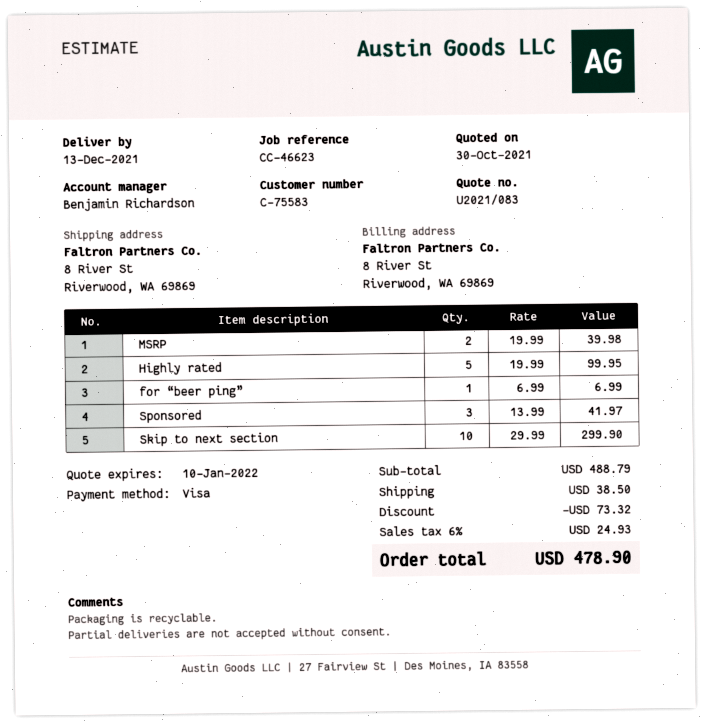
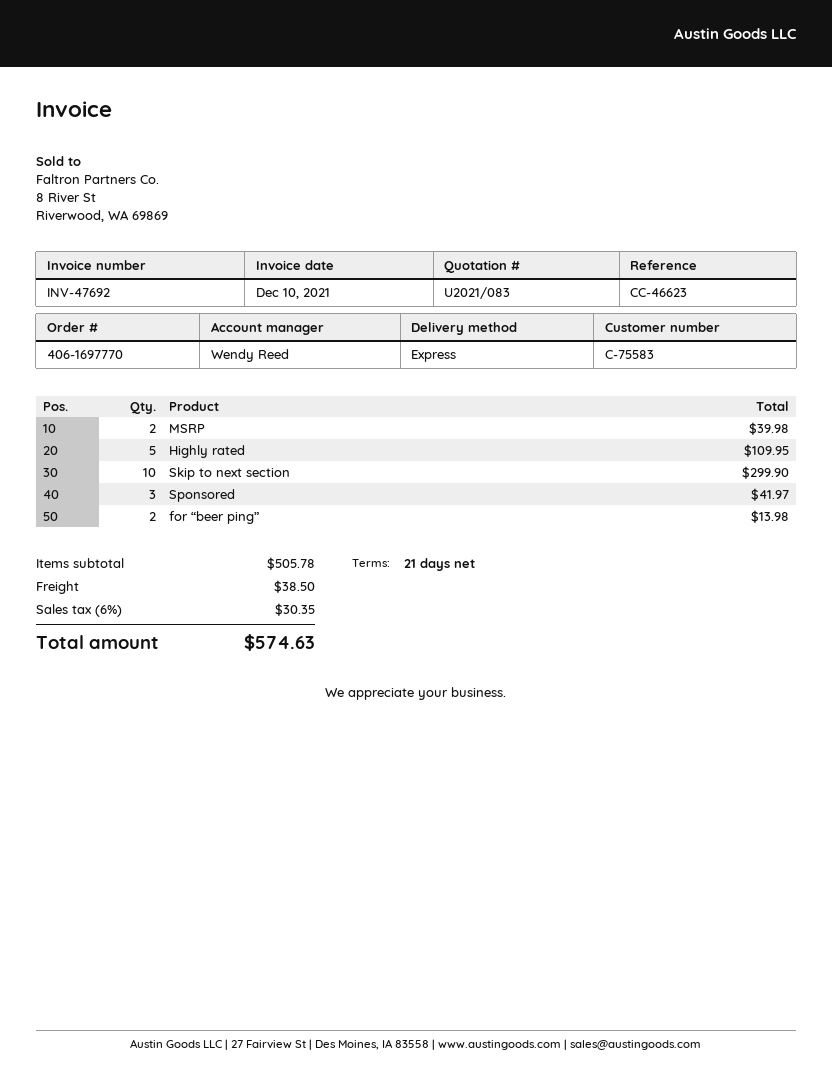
sales rep: Benjamin Richardson -> Wendy Reed
Highly rated: 5 for 99.95 -> 5 for 109.95
for “beer ping”: 1 for 6.99 -> 2 for 13.98
subtotal: 488.79 -> 505.78
discount: 73.32 -> none
tax: 6% = 24.93 -> 6% = 30.35
total: 478.90 -> 574.63

